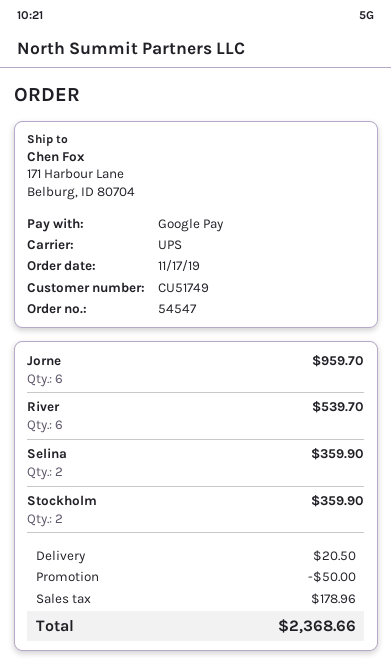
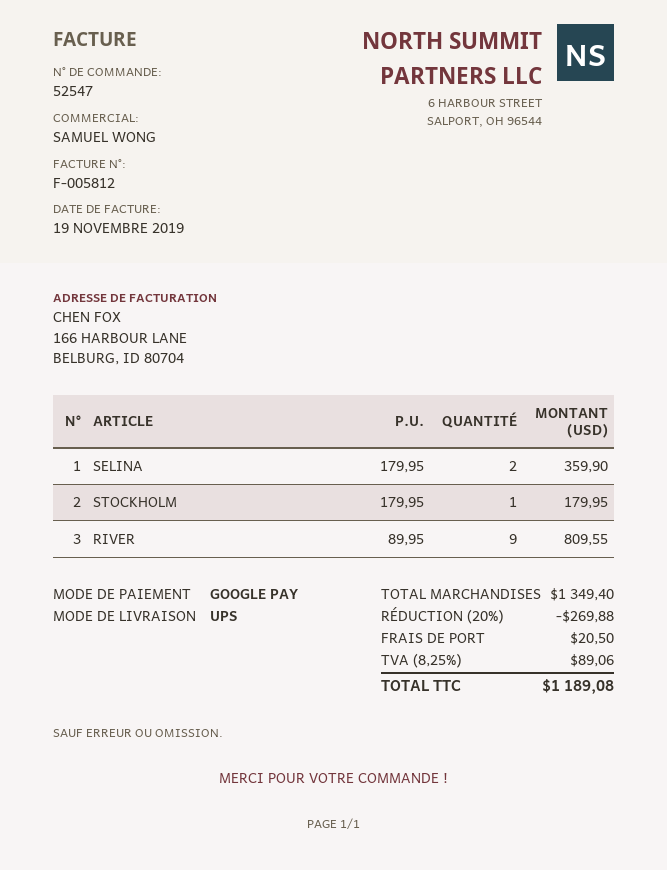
order number: 54547 -> 52547
Jorne: 6 for 959.70 -> none
River: 6 for 539.70 -> 9 for 809.55
Stockholm: 2 for 359.90 -> 1 for 179.95
discount: 50.00 -> 269.88
tax: 178.96 -> 89.06
total: 2368.66 -> 1189.08

